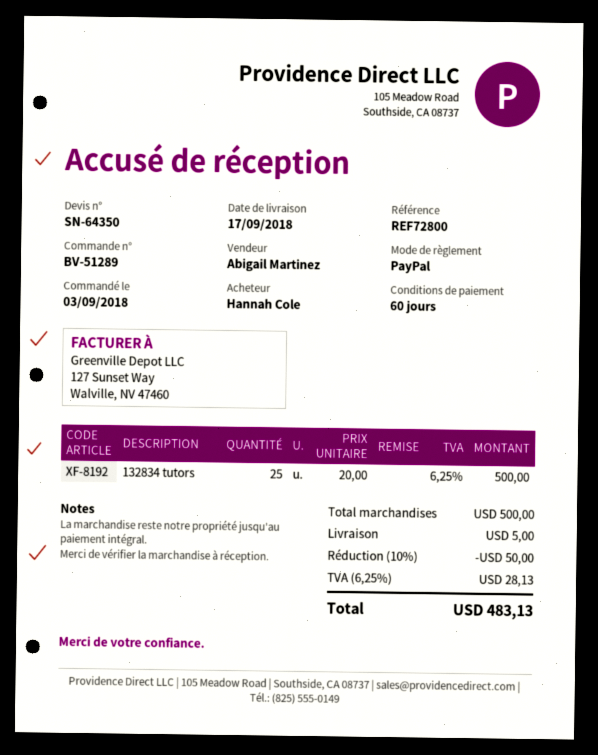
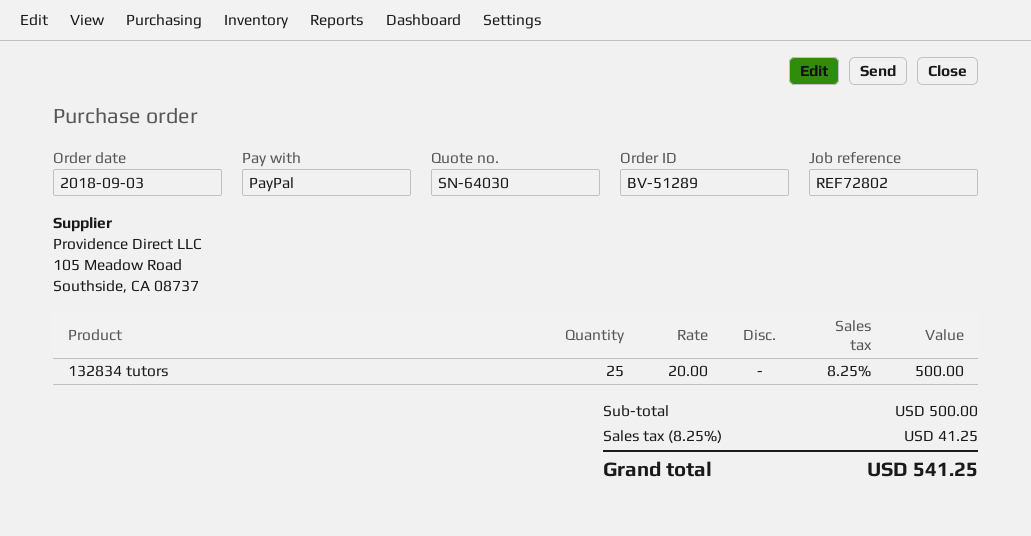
quote number: SN-64350 -> SN-64030
reference: REF72800 -> REF72802
discount: 10% = 50.00 -> none
shipping: 5.00 -> none
tax: 6.25% = 28.13 -> 8.25% = 41.25
total: 483.13 -> 541.25

